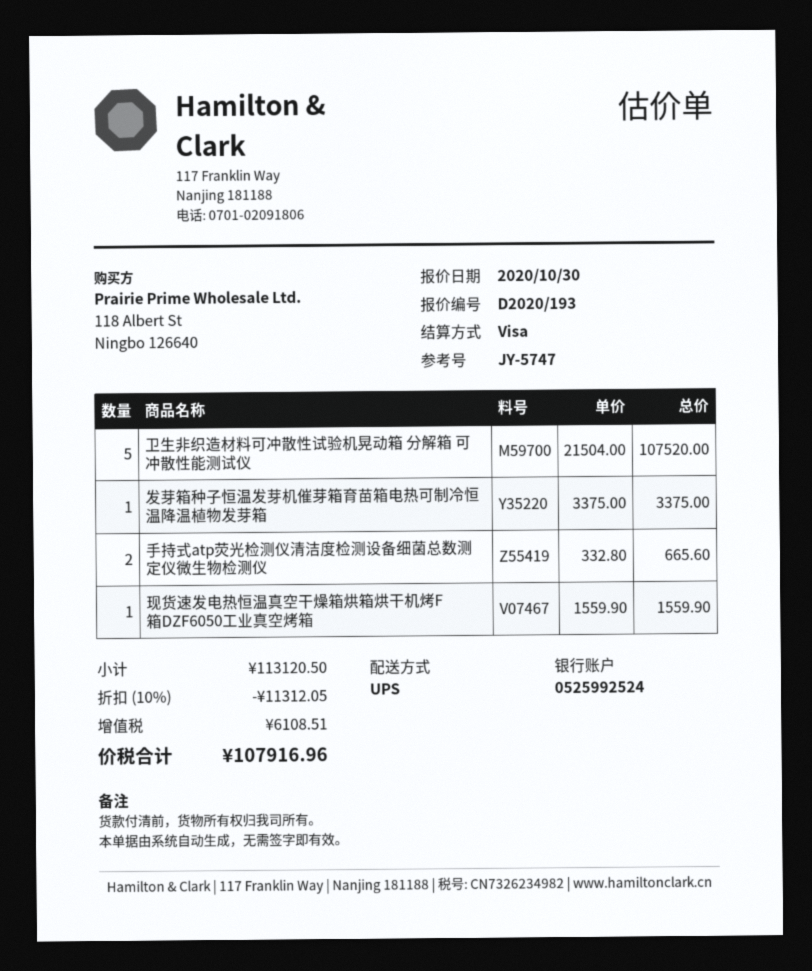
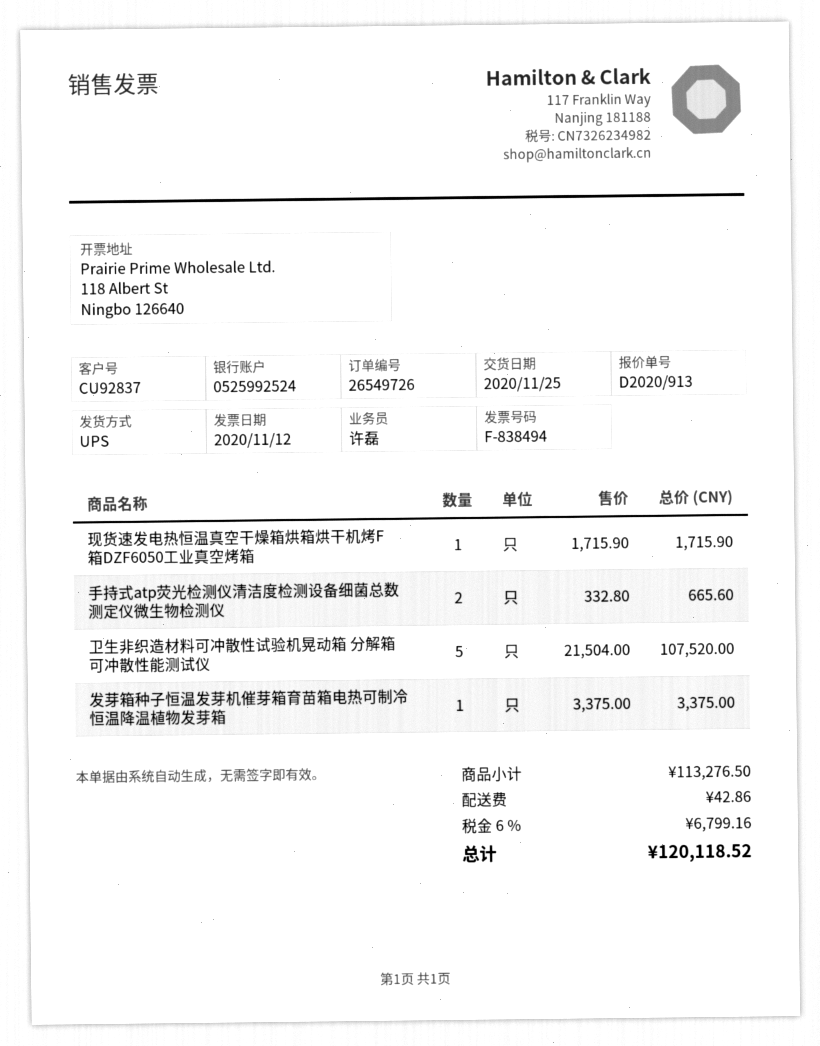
quote number: D2020/193 -> D2020/913
现货速发电热恒温真空干燥箱烘箱烘干机烤F箱DZF6050工业真空烤箱: 1 x 1559.90 = 1559.90 -> 1 x 1715.90 = 1715.90
subtotal: 113120.50 -> 113276.50
discount: 10% = 11312.05 -> none
shipping: none -> 42.86
tax: 6108.51 -> 6799.16
total: 107916.96 -> 120118.52

